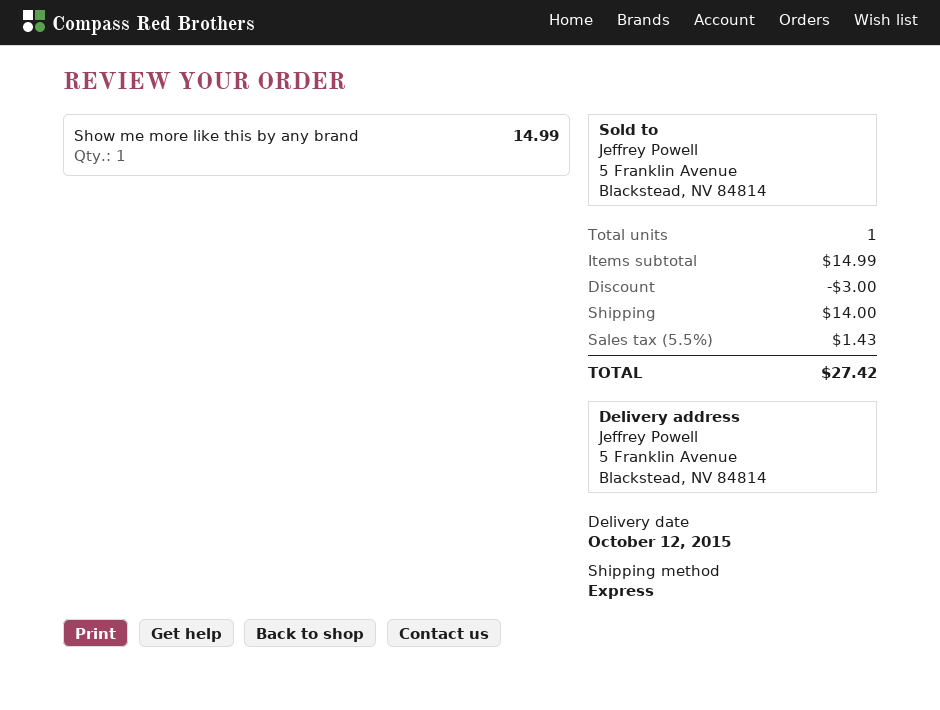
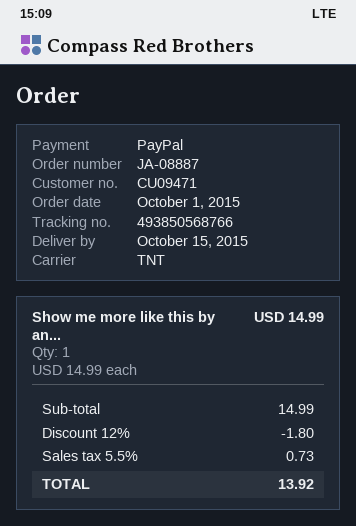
delivery date: 2015-10-12 -> 2015-10-15
shipping method: express -> TNT
discount: 3.00 -> 1.80
shipping: 14.00 -> none
tax: 5.5% = 1.43 -> 5.5% = 0.73
total: 27.42 -> 13.92

